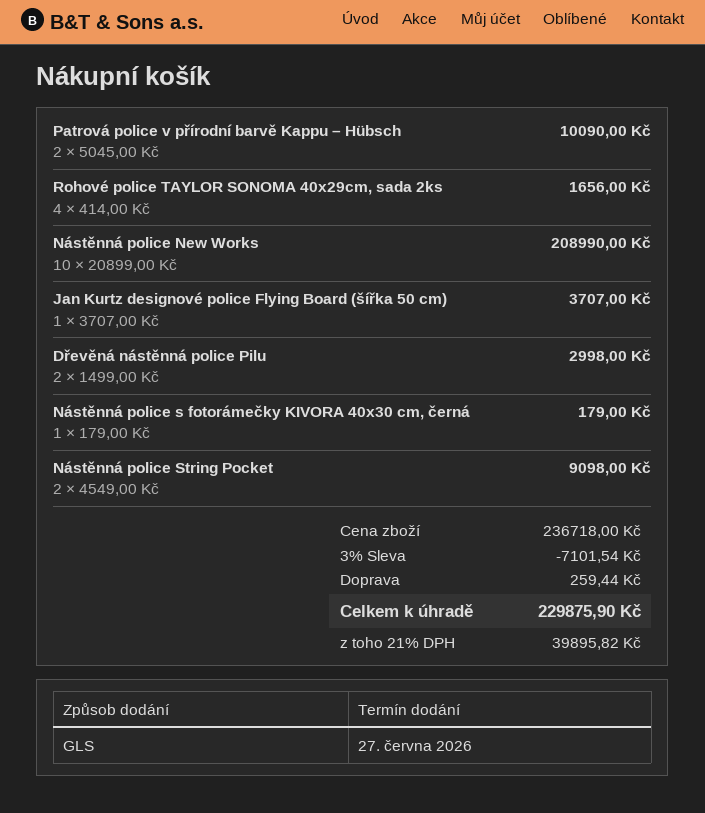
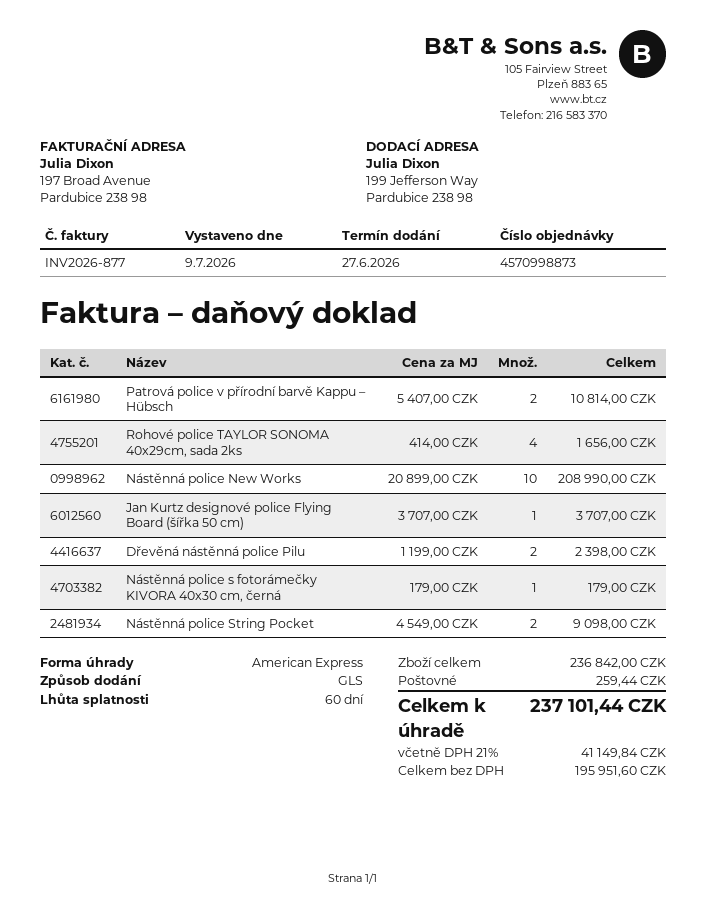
Patrová police v přírodní barvě Kappu – Hübsch: 2 x 5045.00 = 10090.00 -> 2 x 5407.00 = 10814.00
Dřevěná nástěnná police Pilu: 2 x 1499.00 = 2998.00 -> 2 x 1199.00 = 2398.00
subtotal: 236718.00 -> 236842.00
discount: 3% = 7101.54 -> none
tax: 21% = 39895.82 -> 21% = 41149.84
total: 229875.90 -> 237101.44

